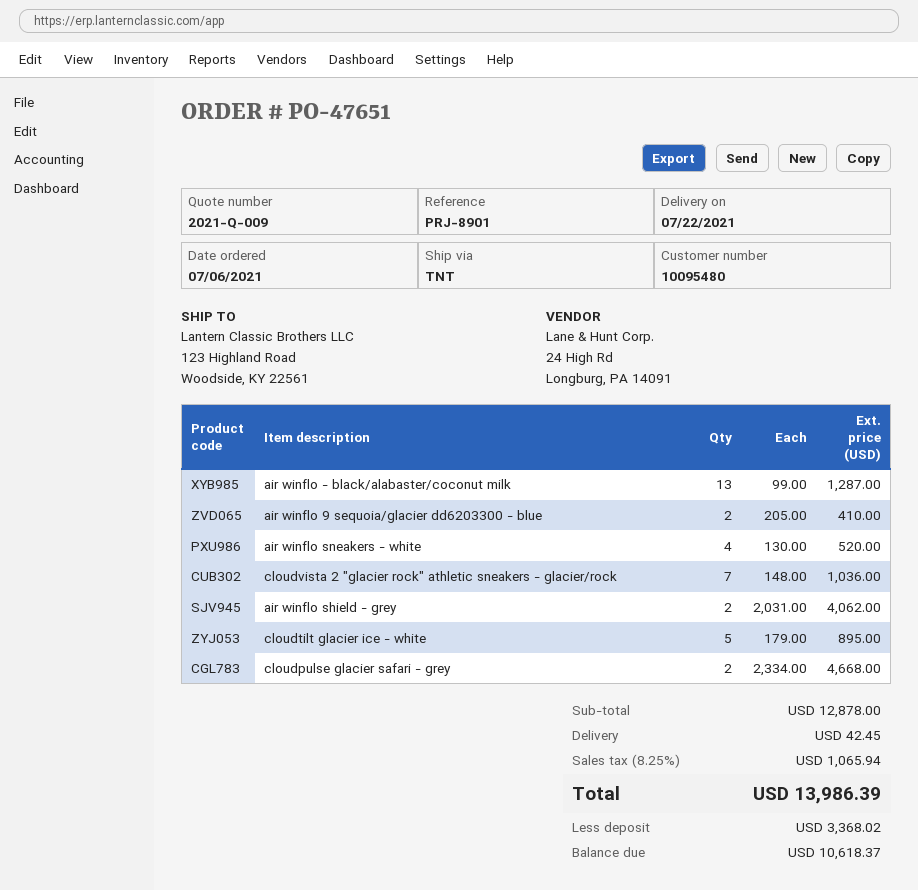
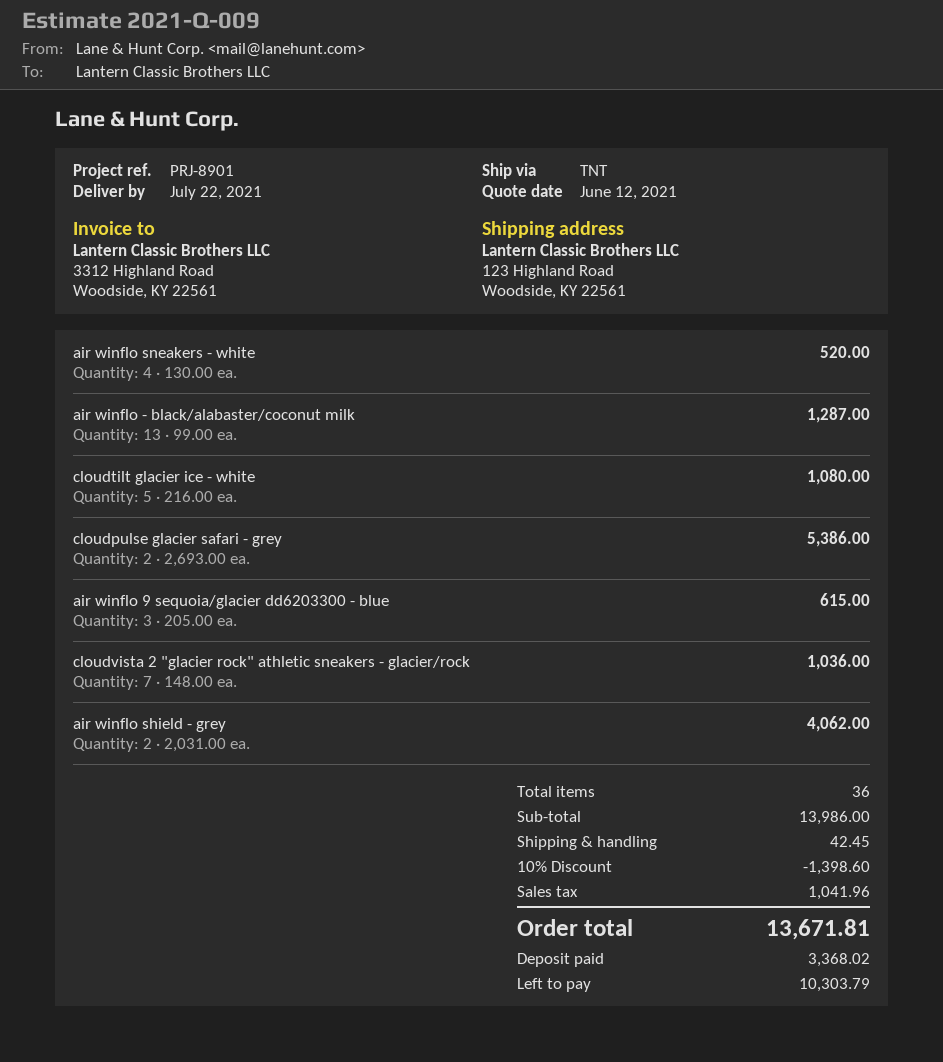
air winflo 9 sequoia/glacier dd6203300 - blue: 2 x 205.00 = 410.00 -> 3 x 205.00 = 615.00
cloudtilt glacier ice - white: 5 x 179.00 = 895.00 -> 5 x 216.00 = 1080.00
cloudpulse glacier safari - grey: 2 x 2334.00 = 4668.00 -> 2 x 2693.00 = 5386.00
subtotal: 12878.00 -> 13986.00
discount: none -> 10% = 1398.60
tax: 1065.94 -> 1041.96
total: 13986.39 -> 13671.81
balance: 10618.37 -> 10303.79

